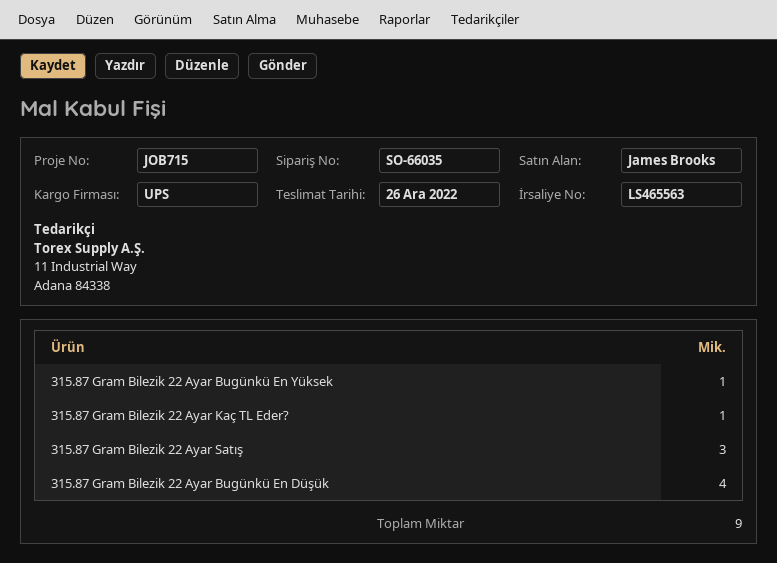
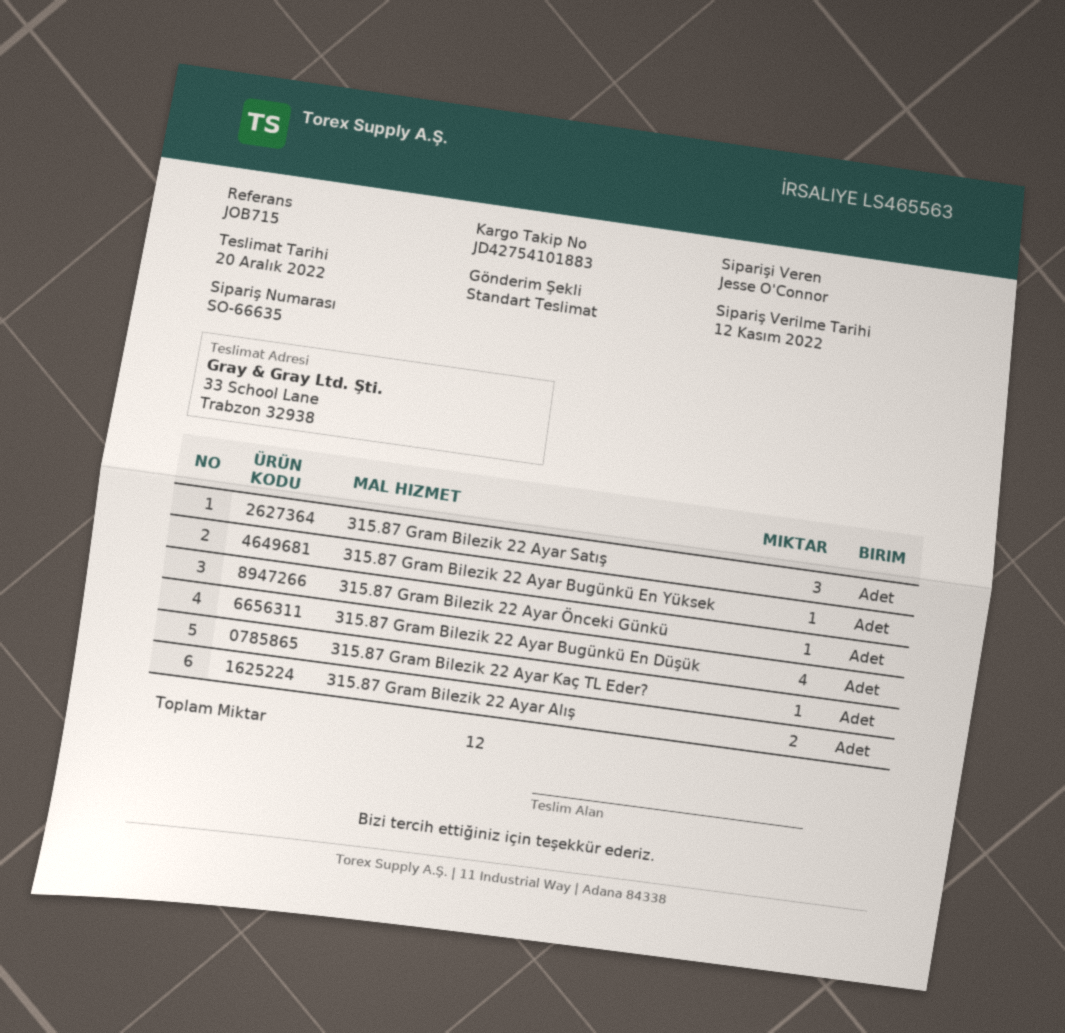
order number: SO-66035 -> SO-66635
delivery date: 2022-12-26 -> 2022-12-20
ordered by: James Brooks -> Jesse O'Connor
shipping method: UPS -> standard
315.87 Gram Bilezik 22 Ayar Önceki Günkü: none -> 1
315.87 Gram Bilezik 22 Ayar Alış: none -> 2
total quantity: 9 -> 12

